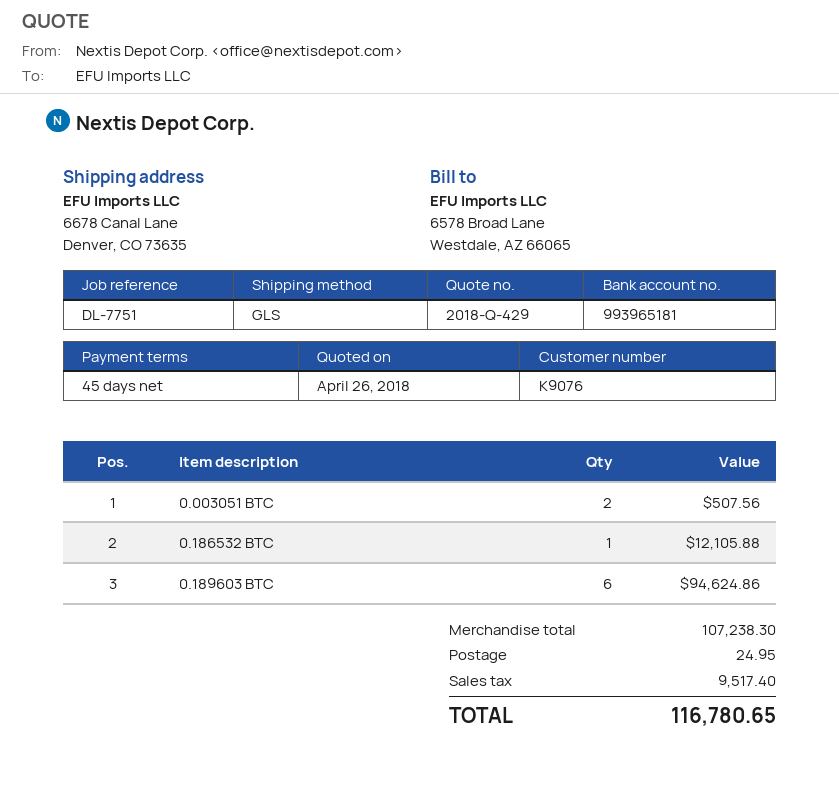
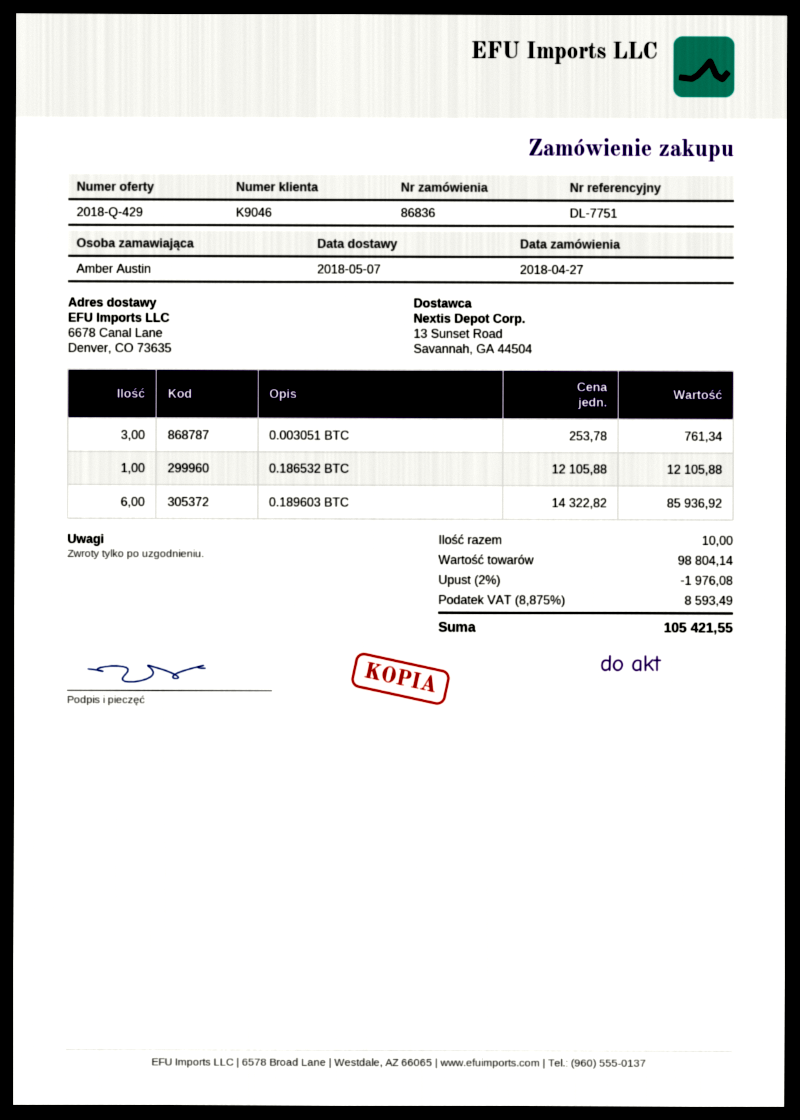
customer number: K9076 -> K9046
0.003051 BTC: 2 for 507.56 -> 3 for 761.34
0.189603 BTC: 6 for 94624.86 -> 6 for 85936.92
subtotal: 107238.30 -> 98804.14
discount: none -> 2% = 1976.08
shipping: 24.95 -> none
tax: 9517.40 -> 8593.49
total: 116780.65 -> 105421.55

